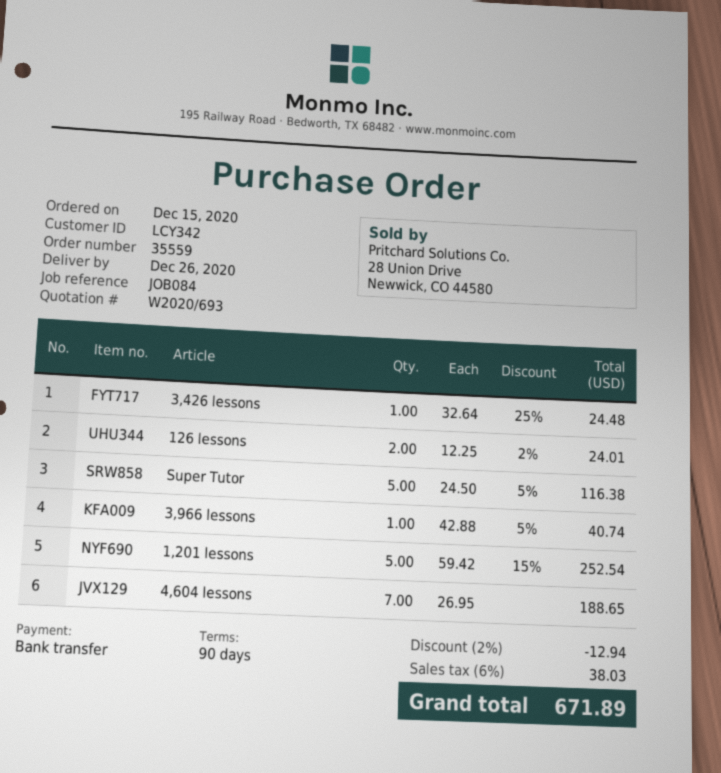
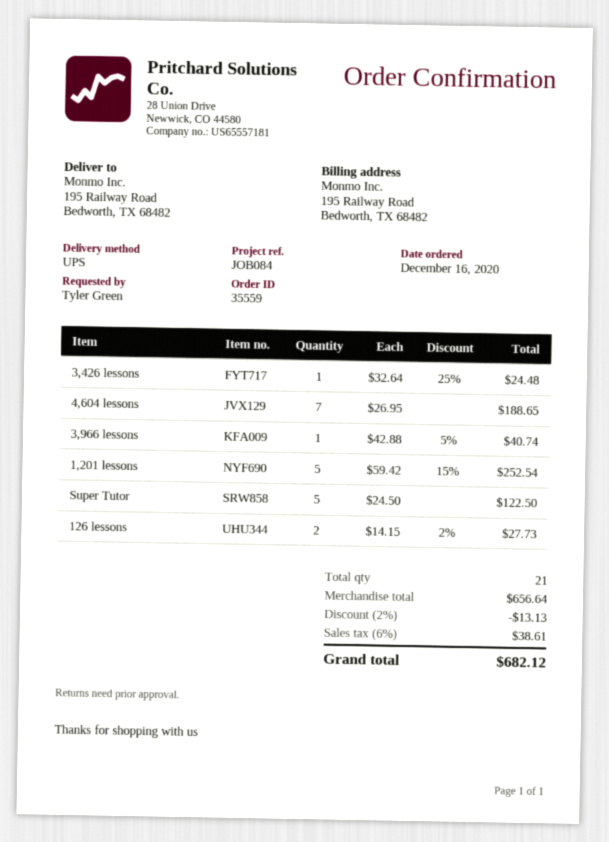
order date: 2020-12-15 -> 2020-12-16
126 lessons: 2 x 12.25 - 2% = 24.01 -> 2 x 14.15 - 2% = 27.73
Super Tutor: 5 x 24.50 - 5% = 116.38 -> 5 x 24.50 = 122.50
discount: 2% = 12.94 -> 2% = 13.13
tax: 6% = 38.03 -> 6% = 38.61
total: 671.89 -> 682.12

